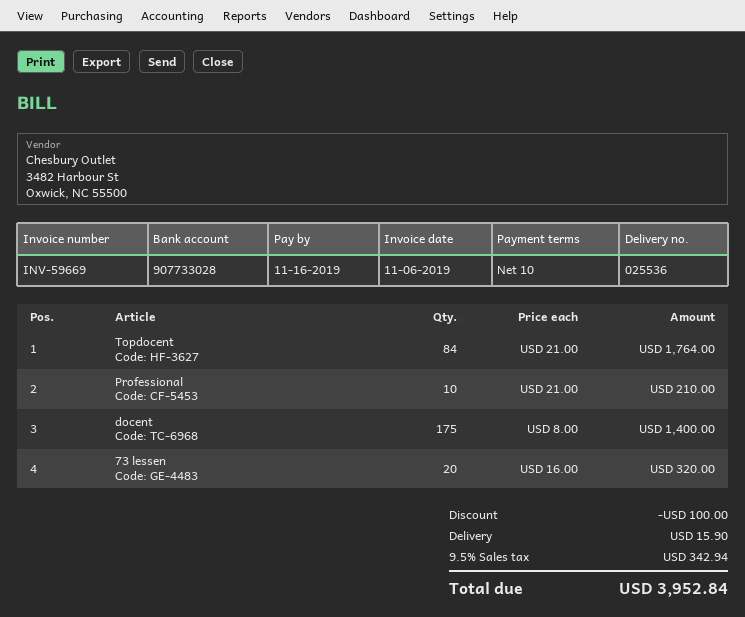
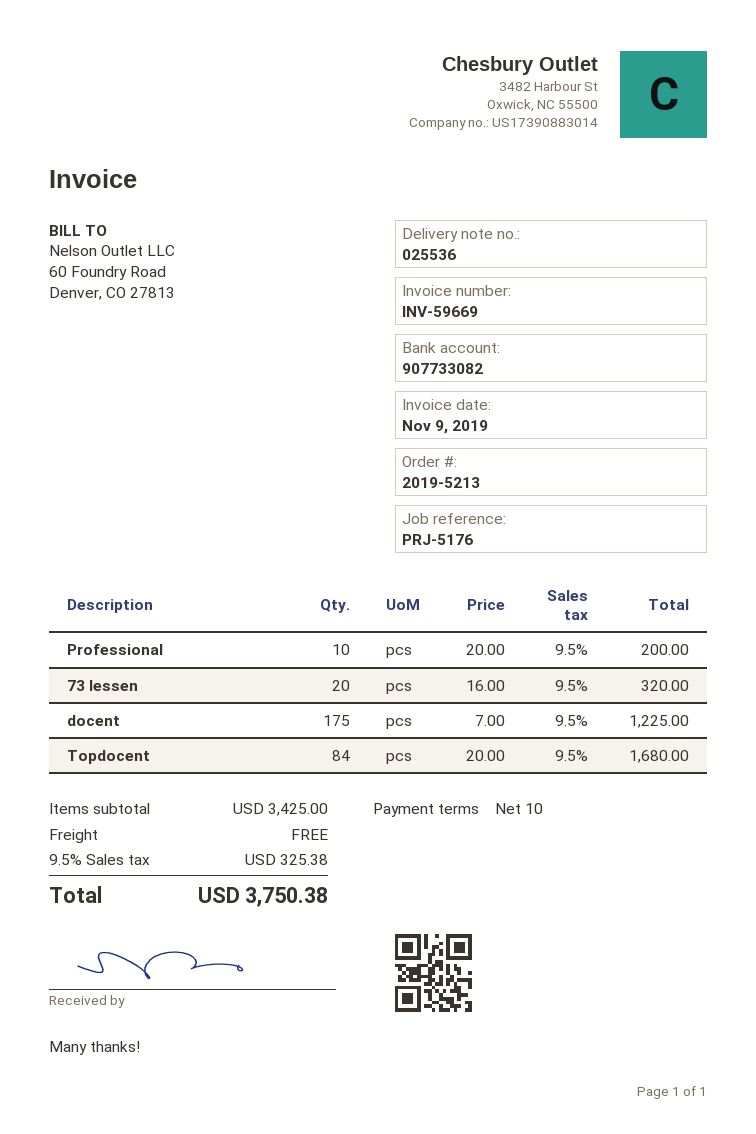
invoice date: 2019-11-06 -> 2019-11-09
bank account: 907733028 -> 907733082
Topdocent: 84 x 21.00 = 1764.00 -> 84 x 20.00 = 1680.00
Professional: 10 x 21.00 = 210.00 -> 10 x 20.00 = 200.00
docent: 175 x 8.00 = 1400.00 -> 175 x 7.00 = 1225.00
discount: 100.00 -> none
shipping: 15.90 -> 0.00
tax: 9.5% = 342.94 -> 9.5% = 325.38
total: 3952.84 -> 3750.38

